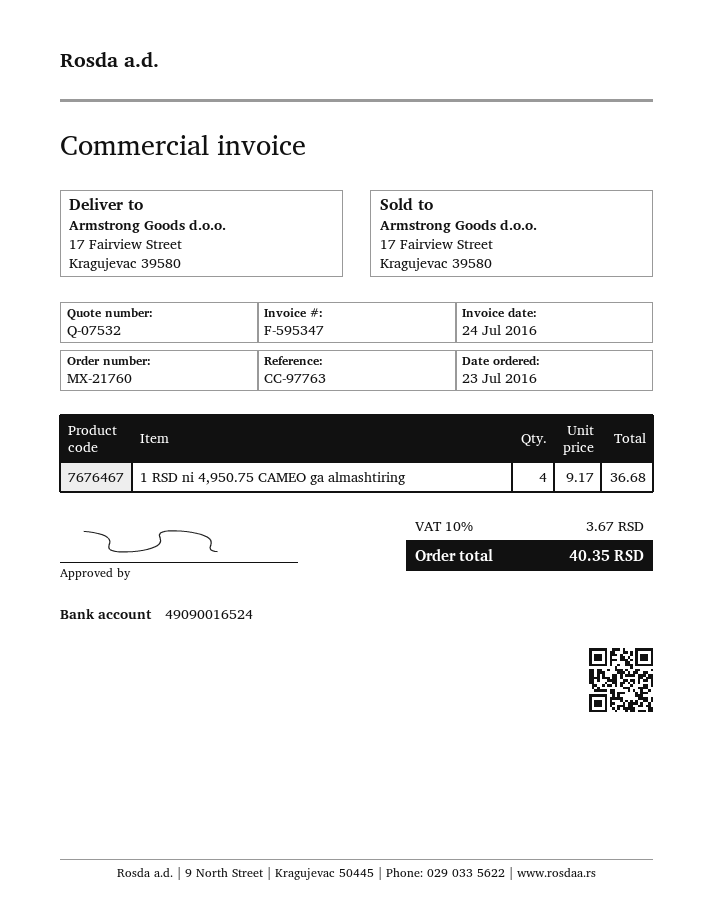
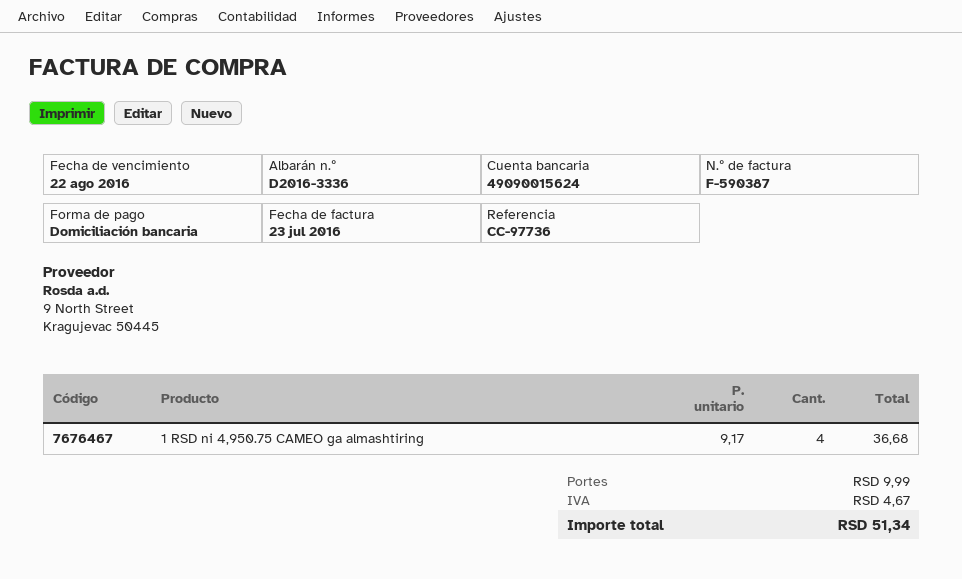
invoice number: F-595347 -> F-590387
invoice date: 2016-07-24 -> 2016-07-23
reference: CC-97763 -> CC-97736
bank account: 49090016524 -> 49090015624
shipping: none -> 9.99
tax: 3.67 -> 4.67
total: 40.35 -> 51.34

